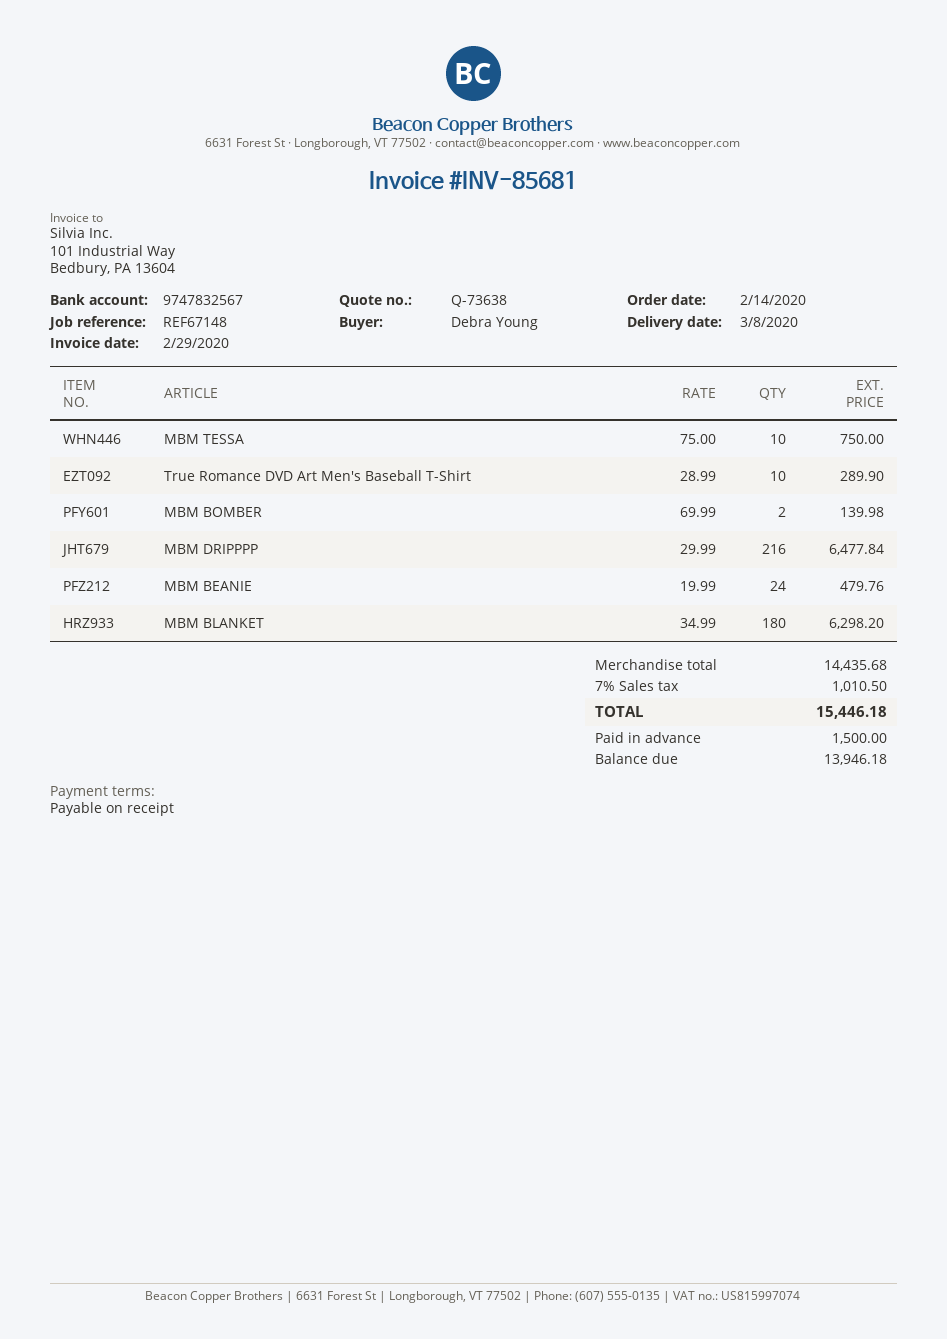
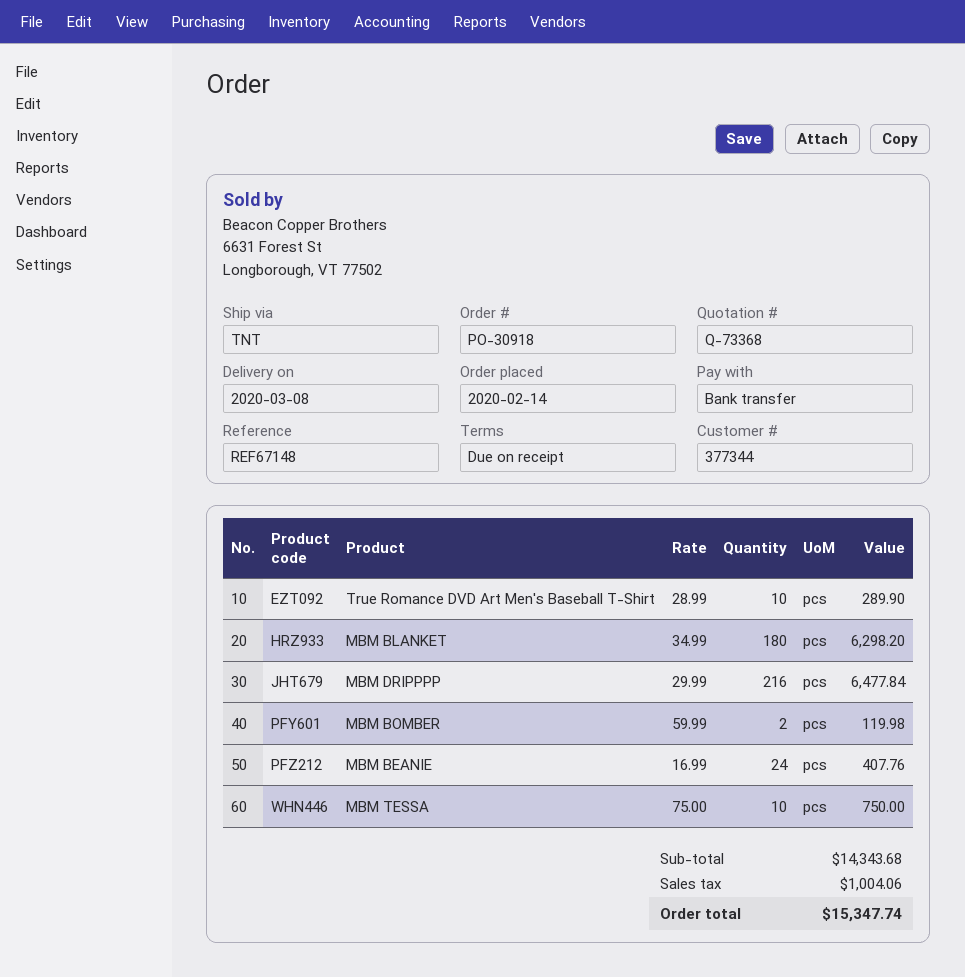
quote number: Q-73638 -> Q-73368
MBM BOMBER: 2 x 69.99 = 139.98 -> 2 x 59.99 = 119.98
MBM BEANIE: 24 x 19.99 = 479.76 -> 24 x 16.99 = 407.76
subtotal: 14435.68 -> 14343.68
tax: 1010.50 -> 1004.06
total: 15446.18 -> 15347.74

